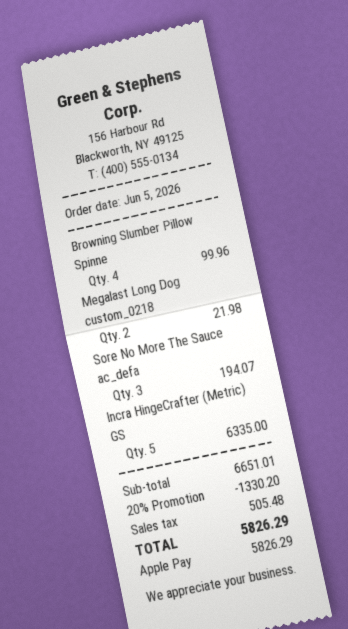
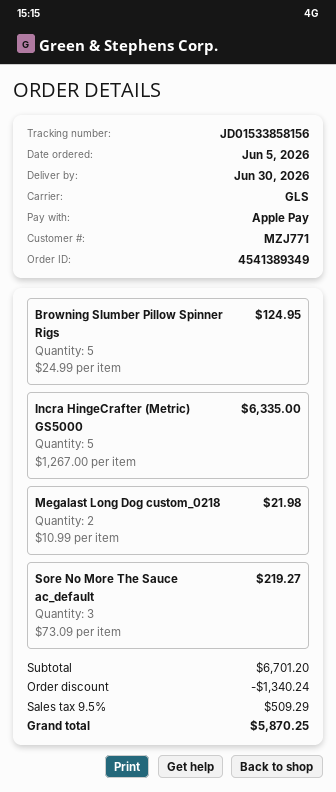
Browning Slumber Pillow Spinne: 4 for 99.96 -> 5 for 124.95
Sore No More The Sauce ac_defa: 3 for 194.07 -> 3 for 219.27
subtotal: 6651.01 -> 6701.20
discount: 1330.20 -> 1340.24
tax: 505.48 -> 509.29
total: 5826.29 -> 5870.25

